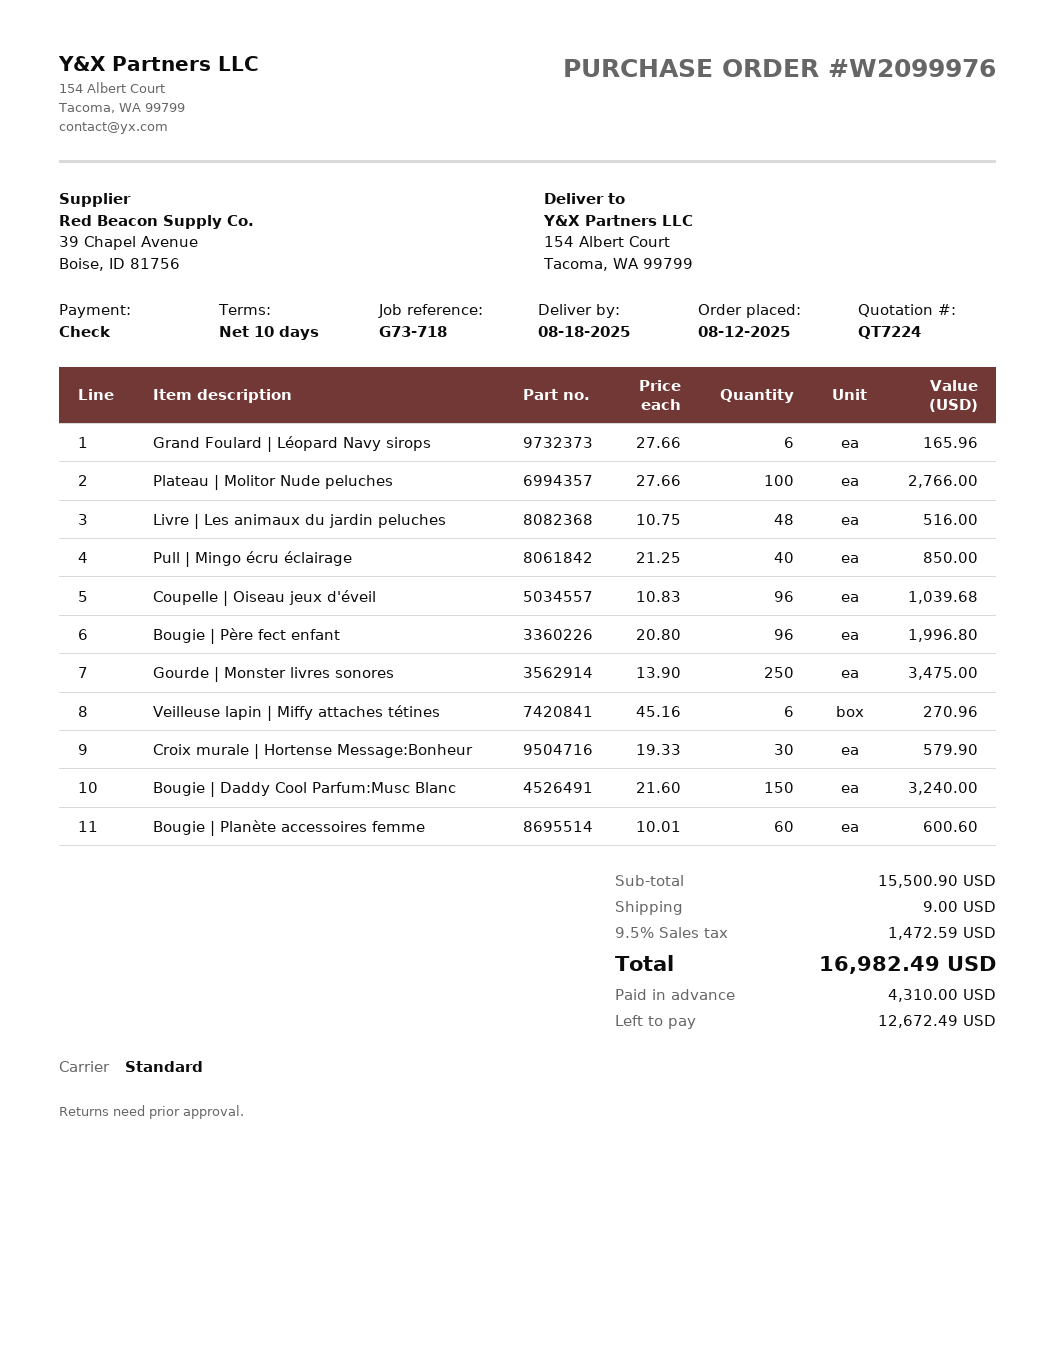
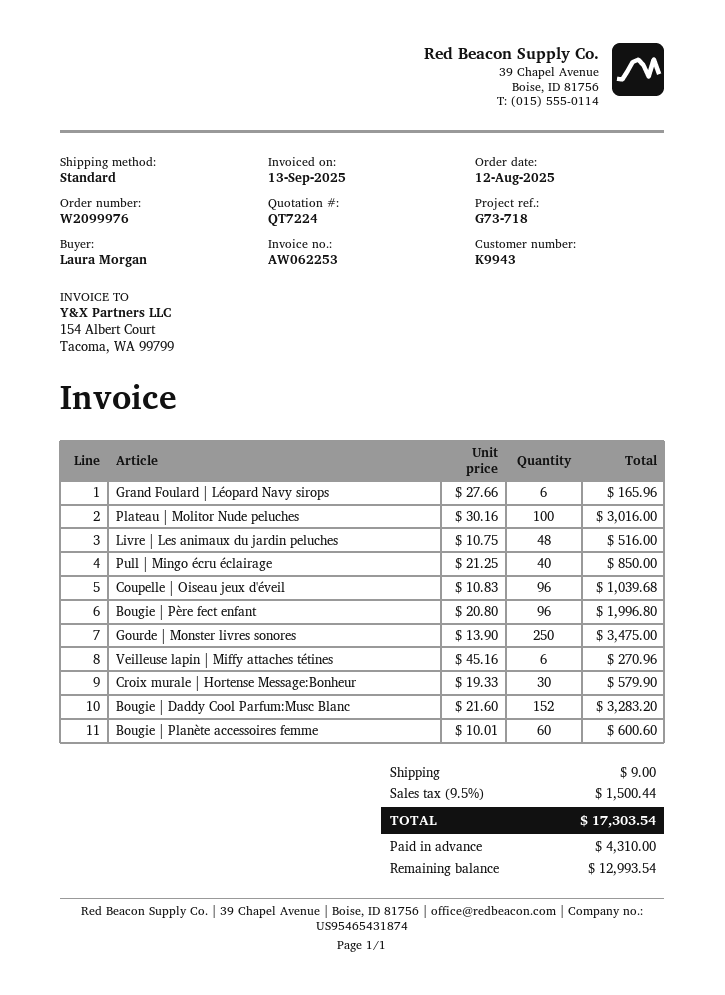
Plateau | Molitor Nude peluches: 100 x 27.66 = 2766.00 -> 100 x 30.16 = 3016.00
Bougie | Daddy Cool Parfum:Musc Blanc: 150 x 21.60 = 3240.00 -> 152 x 21.60 = 3283.20
tax: 9.5% = 1472.59 -> 9.5% = 1500.44
total: 16982.49 -> 17303.54
balance: 12672.49 -> 12993.54

